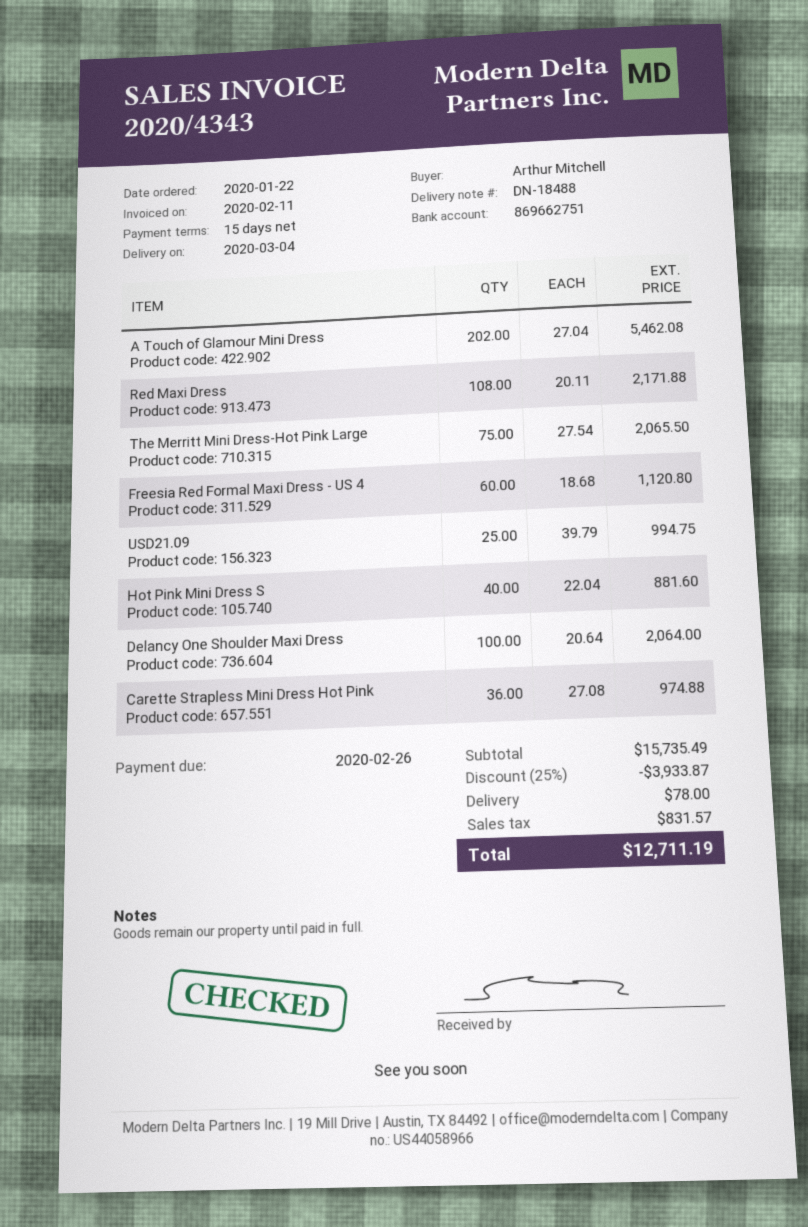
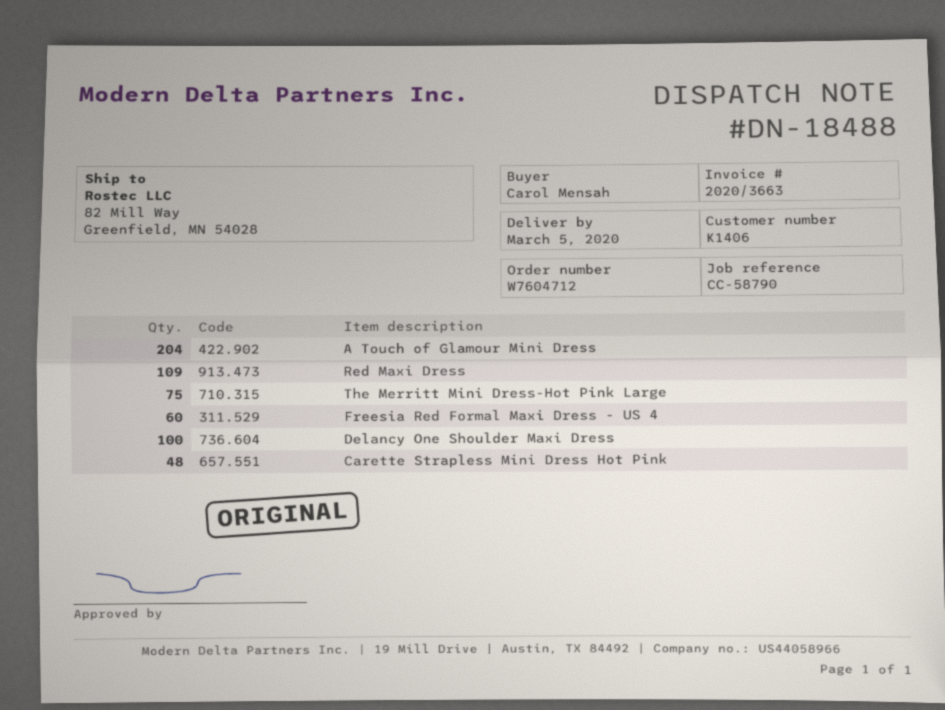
delivery date: 2020-03-04 -> 2020-03-05
invoice number: 2020/4343 -> 2020/3663
ordered by: Arthur Mitchell -> Carol Mensah
A Touch of Glamour Mini Dress: 202 -> 204
Red Maxi Dress: 108 -> 109
USD21.09: 25 -> none
Hot Pink Mini Dress S: 40 -> none
Carette Strapless Mini Dress Hot Pink: 36 -> 48

